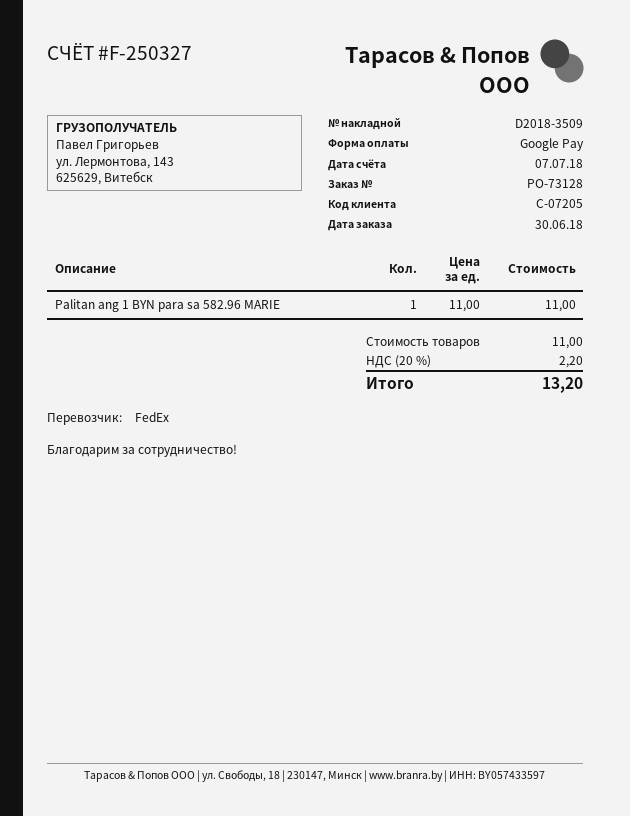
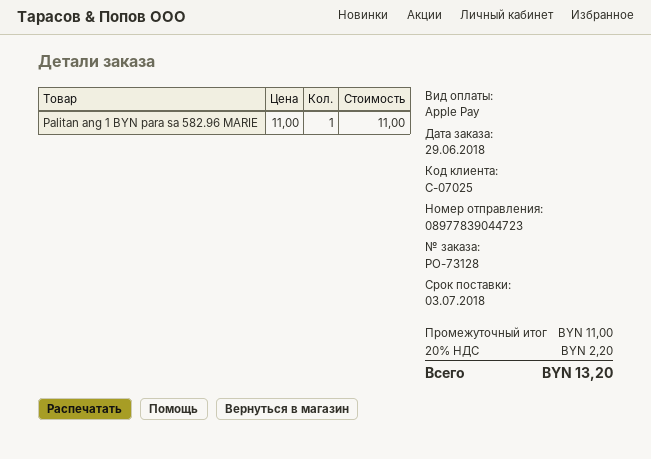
order date: 2018-06-30 -> 2018-06-29
customer number: C-07205 -> C-07025
payment method: Google Pay -> Apple Pay

